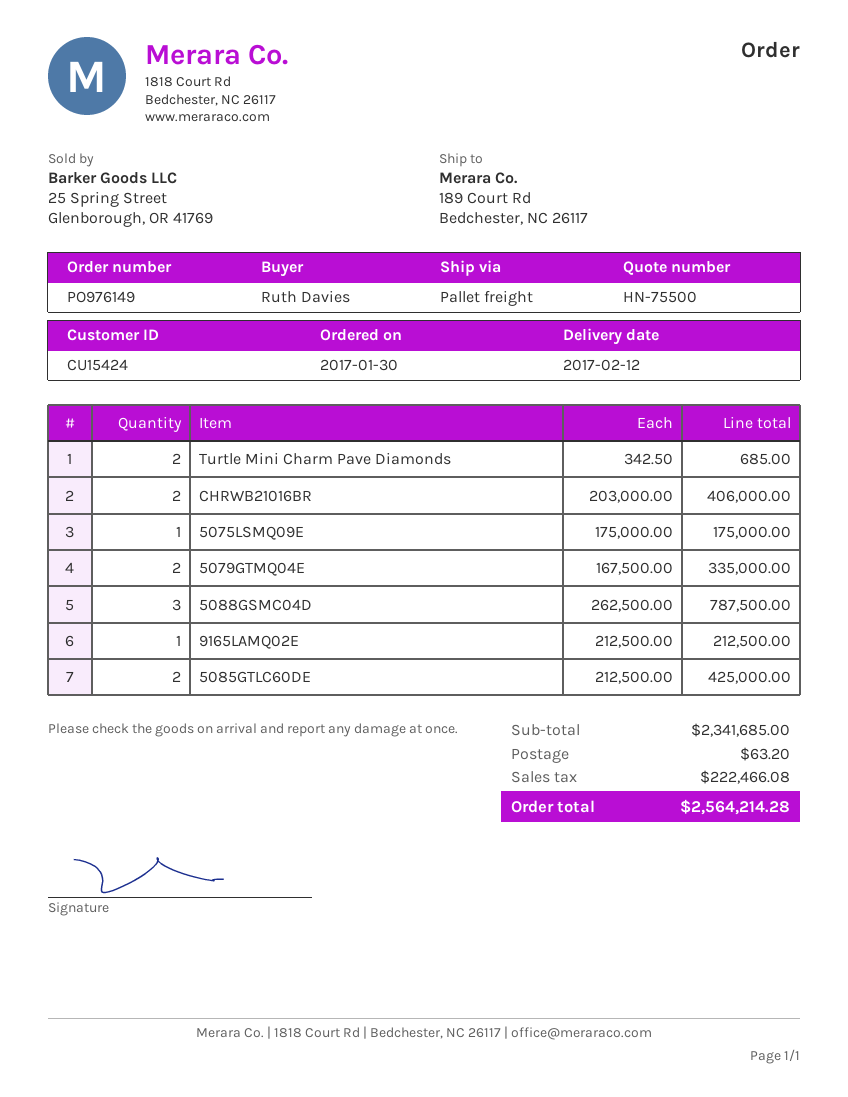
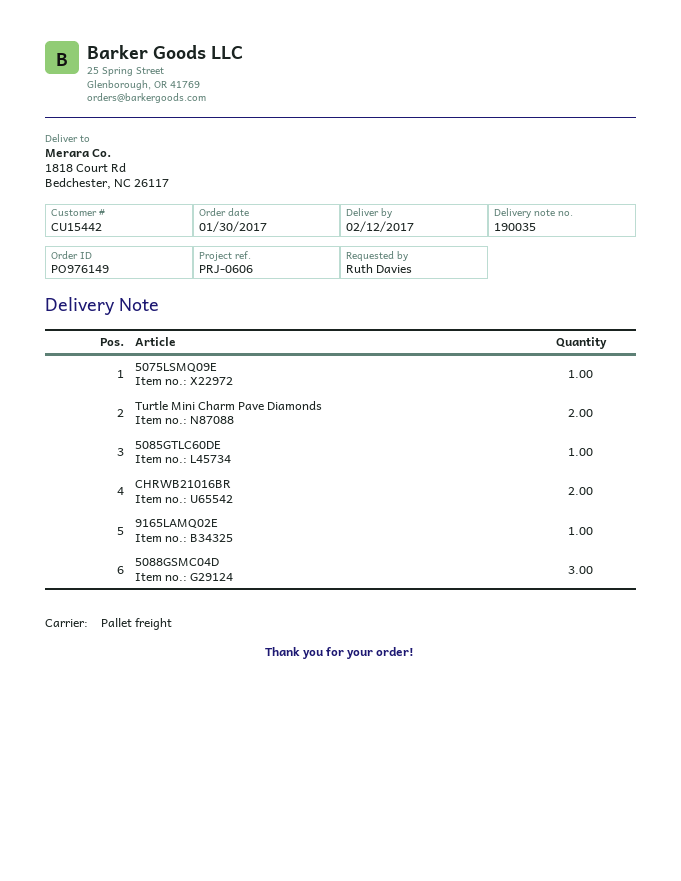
customer number: CU15424 -> CU15442
ship to: 189 Court Rd, Bedchester, NC 26117 -> 1818 Court Rd, Bedchester, NC 26117
5079GTMQ04E: 2 -> none
5085GTLC60DE: 2 -> 1

